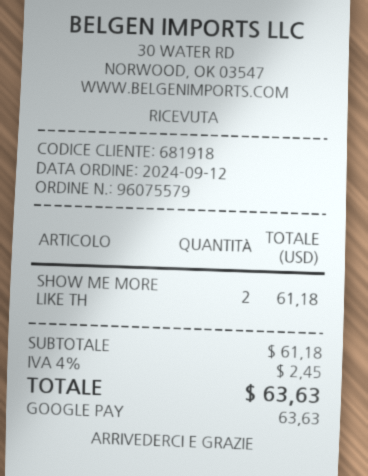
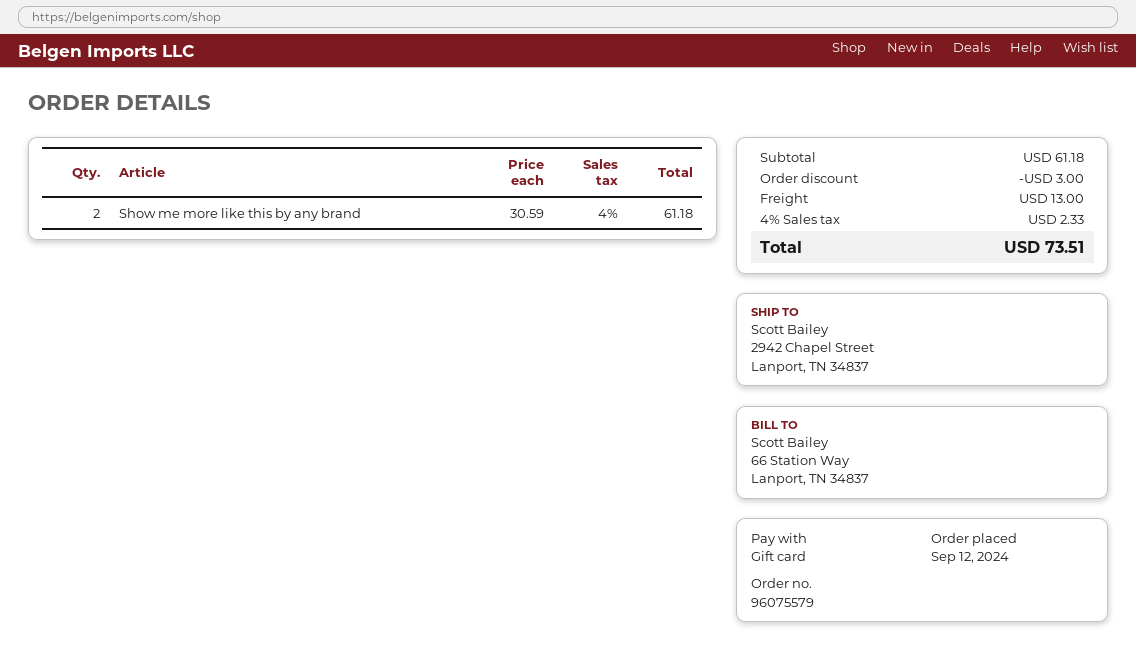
payment method: Google Pay -> gift card
discount: none -> 3.00
shipping: none -> 13.00
tax: 4% = 2.45 -> 4% = 2.33
total: 63.63 -> 73.51

